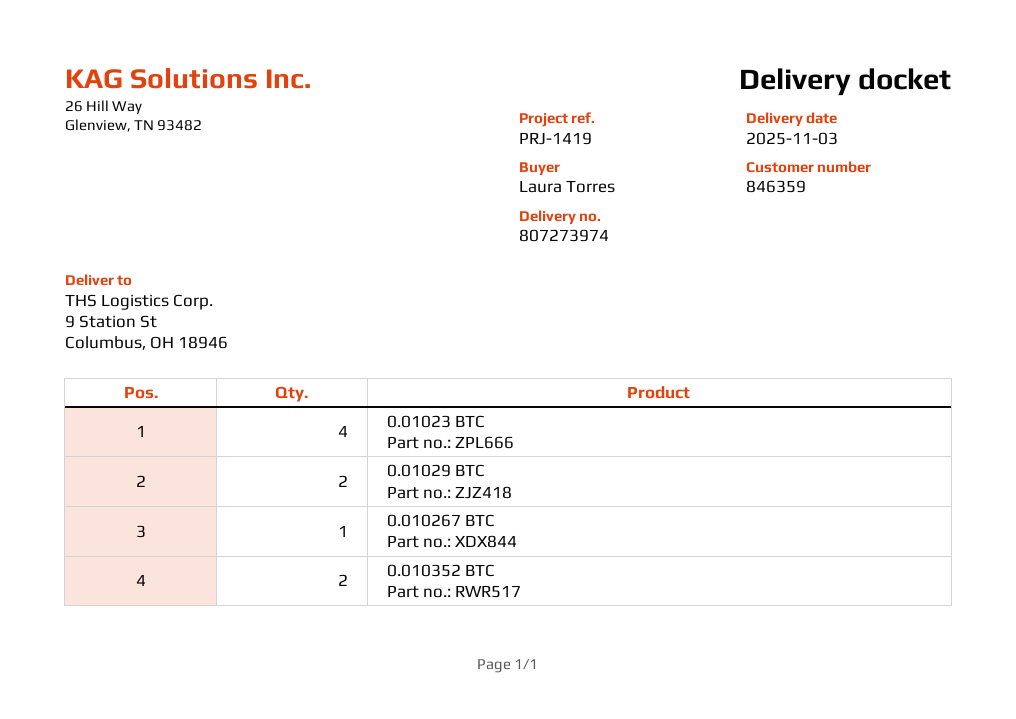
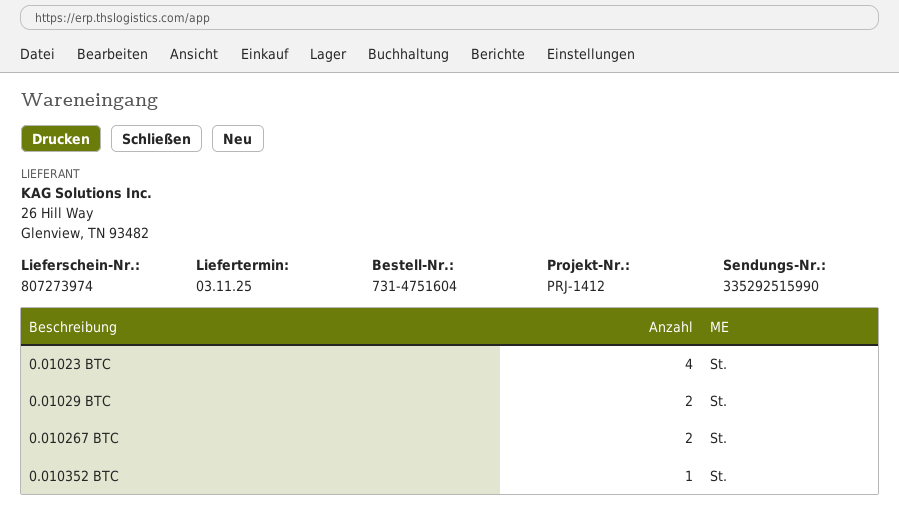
reference: PRJ-1419 -> PRJ-1412
0.010267 BTC: 1 -> 2
0.010352 BTC: 2 -> 1

